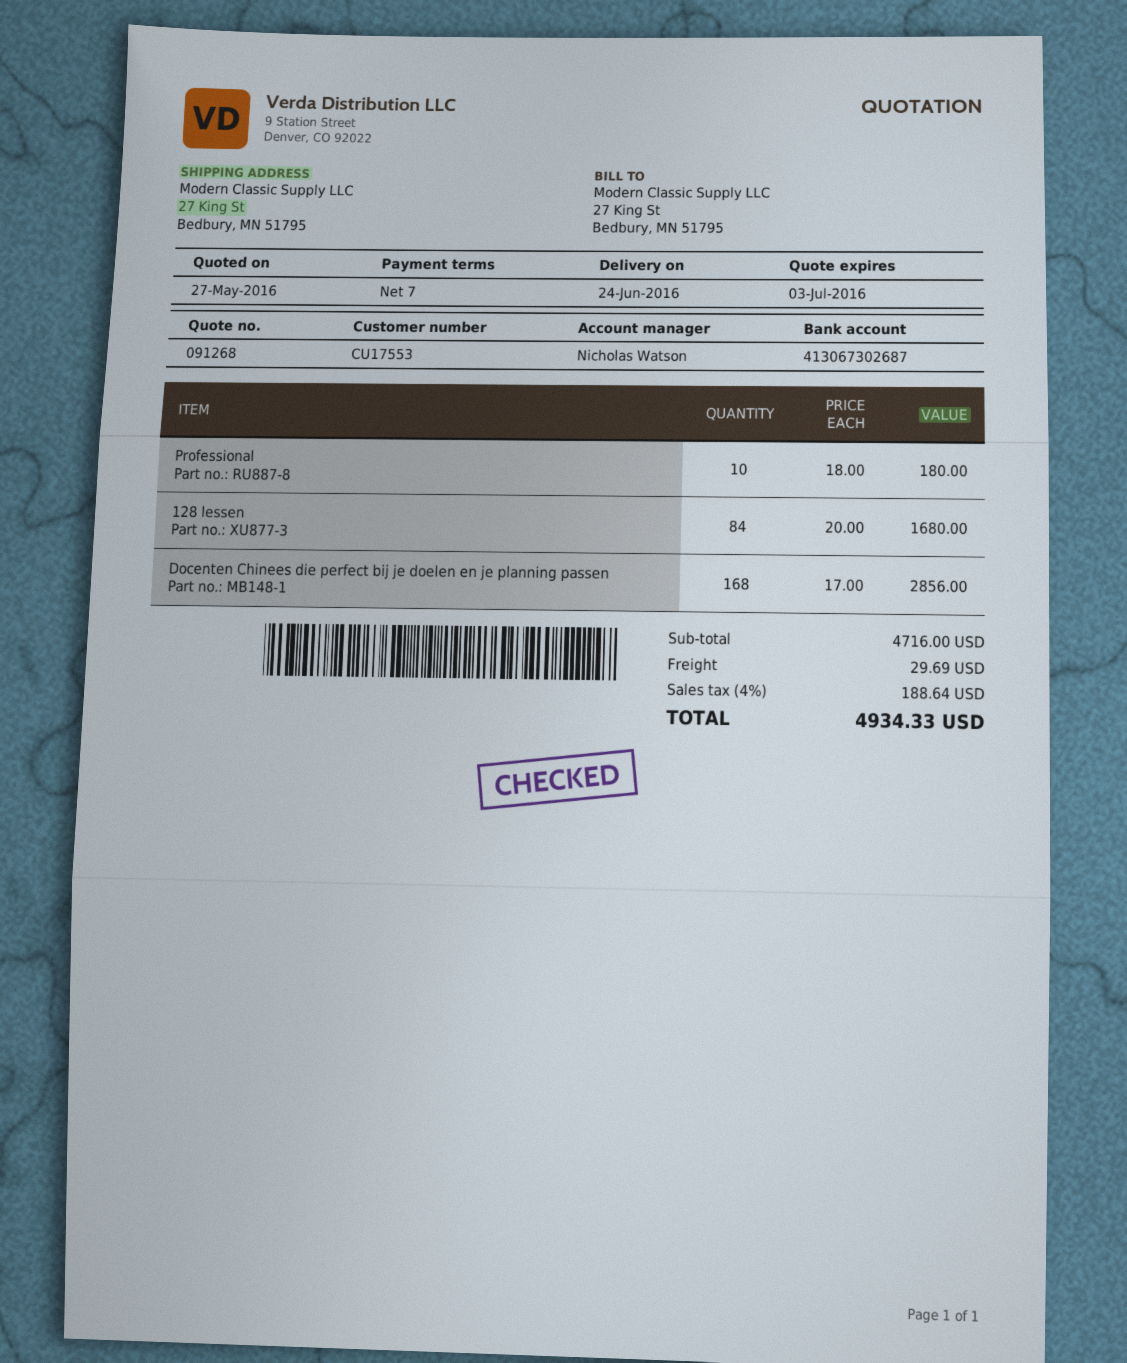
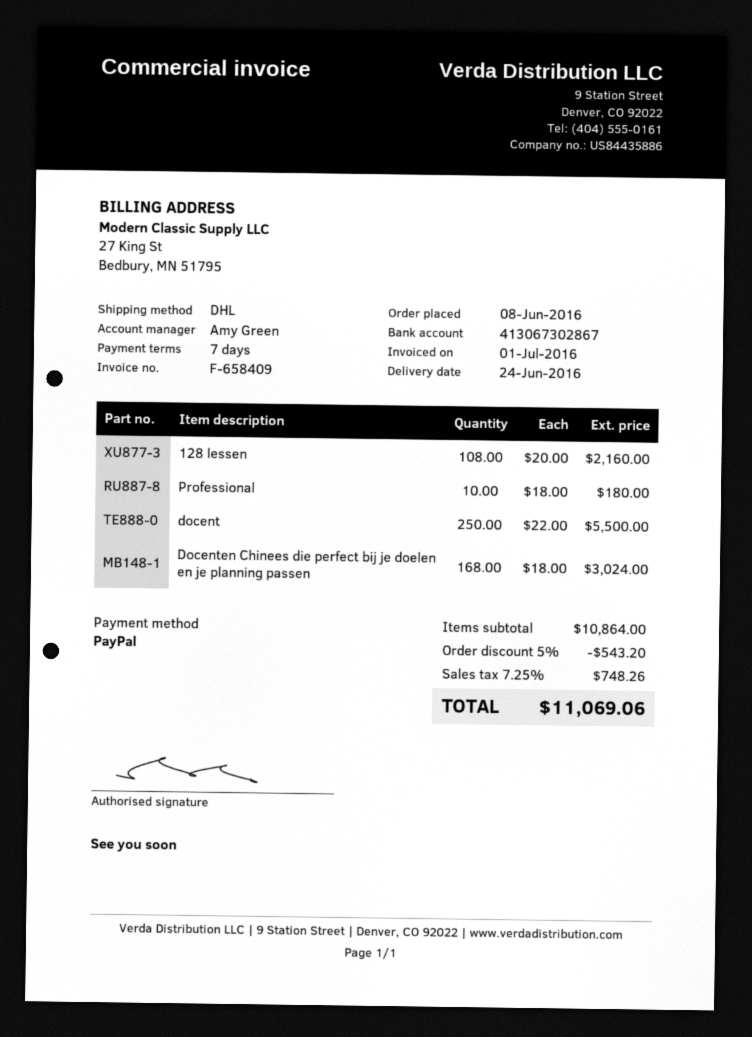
sales rep: Nicholas Watson -> Amy Green
bank account: 413067302687 -> 413067302867
128 lessen: 84 x 20.00 = 1680.00 -> 108 x 20.00 = 2160.00
Docenten Chinees die perfect bij je doelen en je planning passen: 168 x 17.00 = 2856.00 -> 168 x 18.00 = 3024.00
docent: none -> 250 x 22.00 = 5500.00
subtotal: 4716.00 -> 10864.00
discount: none -> 5% = 543.20
shipping: 29.69 -> none
tax: 4% = 188.64 -> 7.25% = 748.26
total: 4934.33 -> 11069.06

